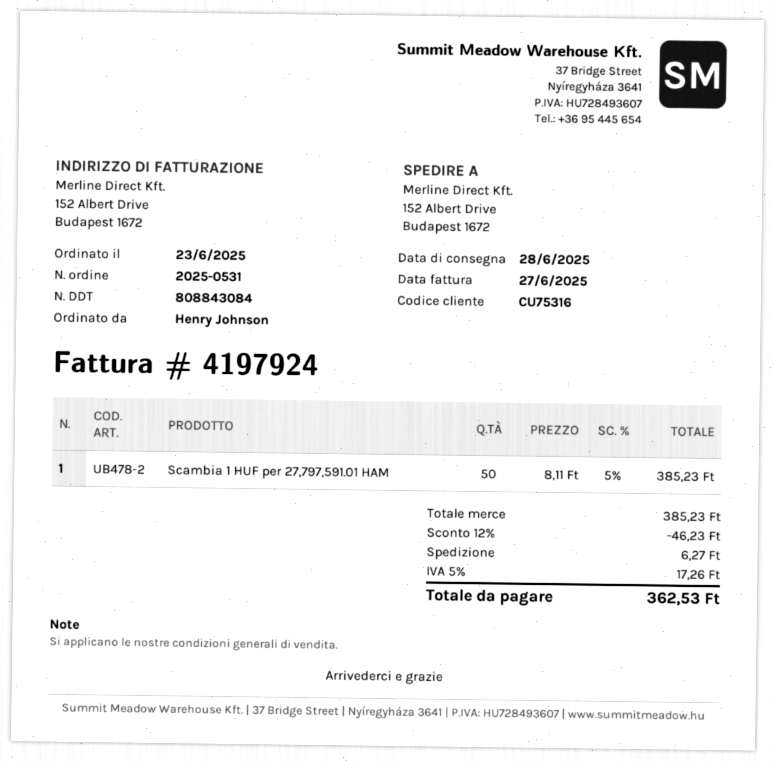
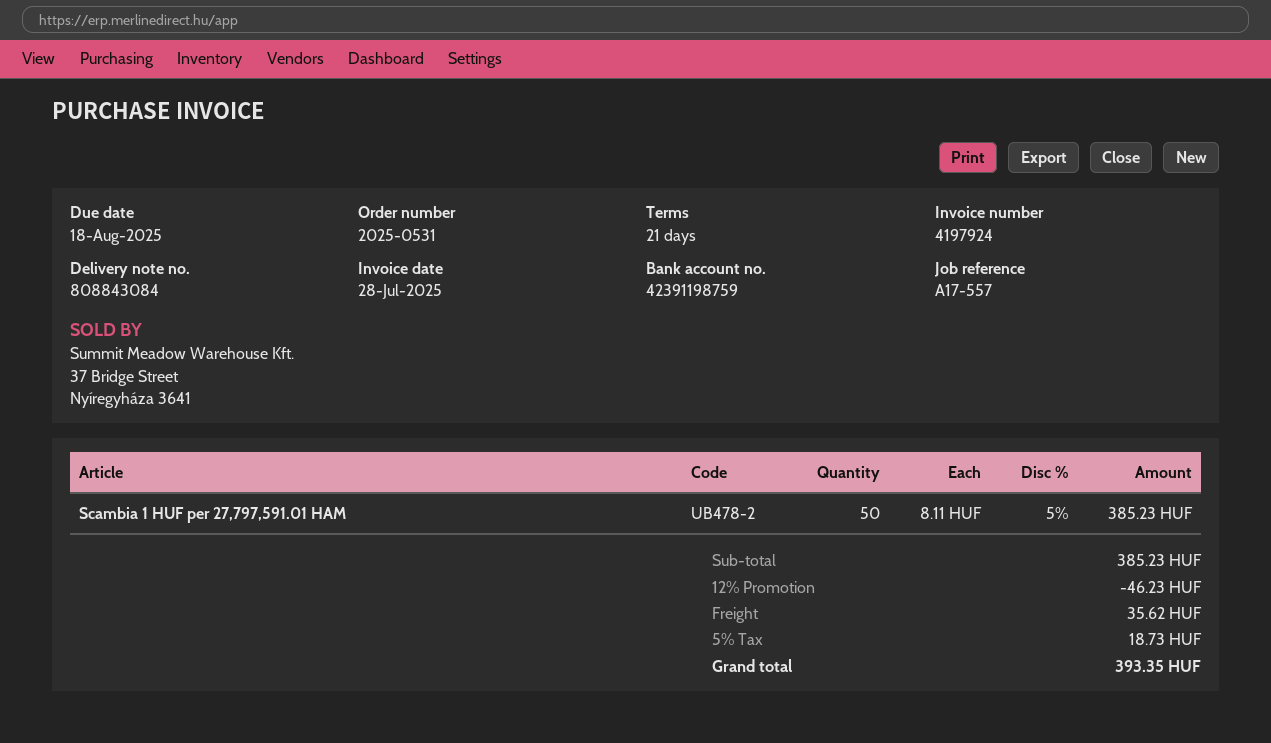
invoice date: 2025-06-27 -> 2025-07-28
shipping: 6.27 -> 35.62
tax: 5% = 17.26 -> 5% = 18.73
total: 362.53 -> 393.35

